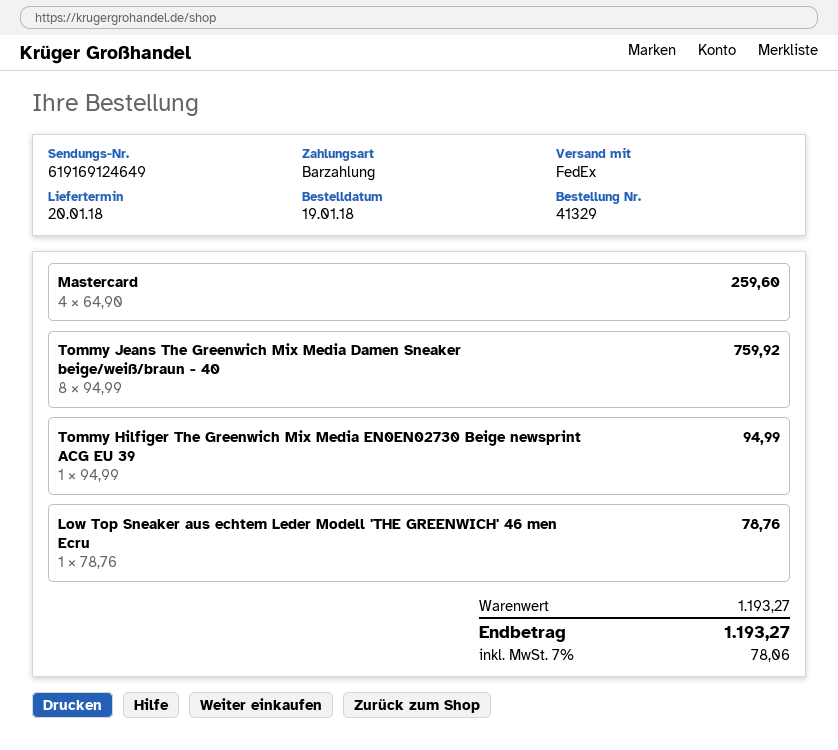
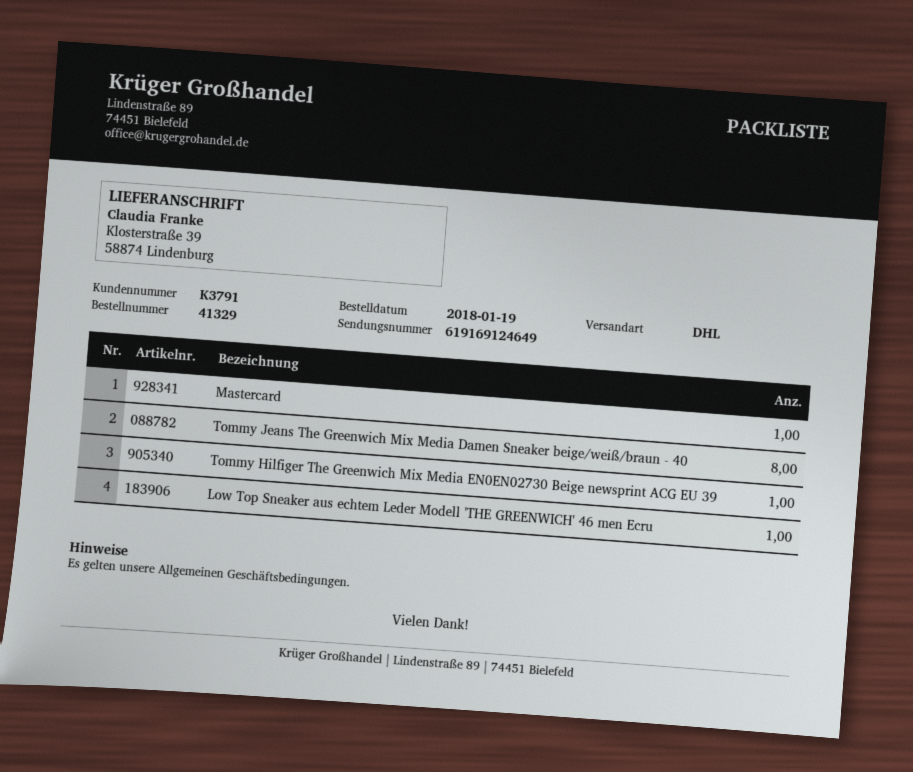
shipping method: FedEx -> DHL
Mastercard: 4 -> 1

